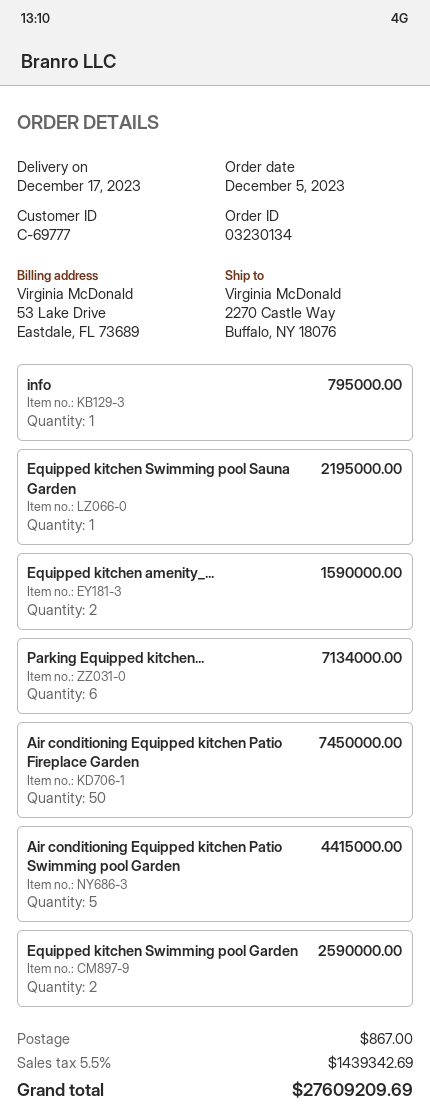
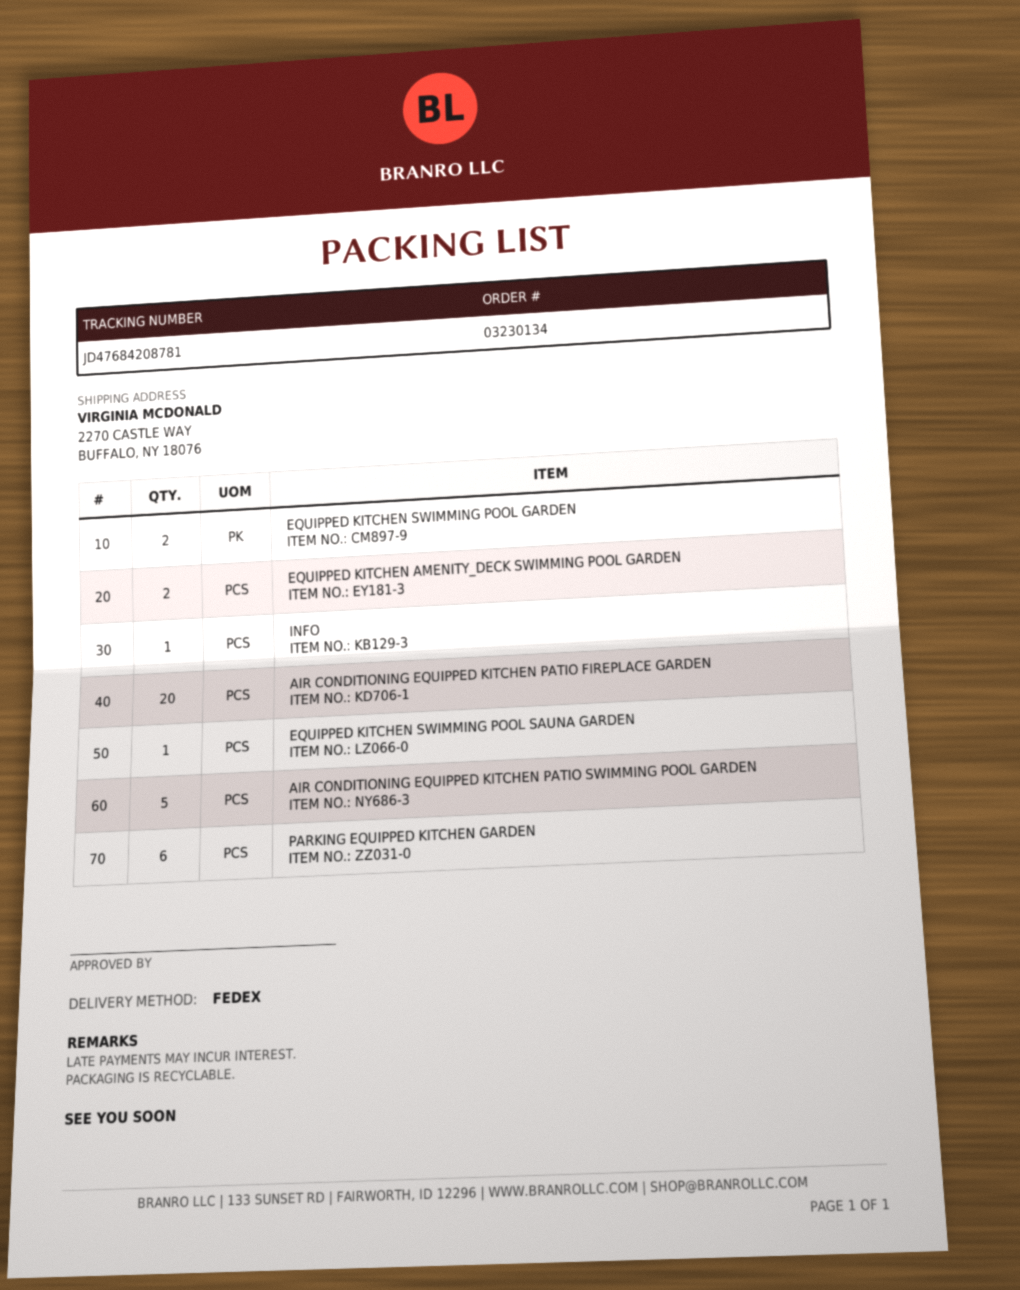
Air conditioning Equipped kitchen Patio Fireplace Garden: 50 -> 20

